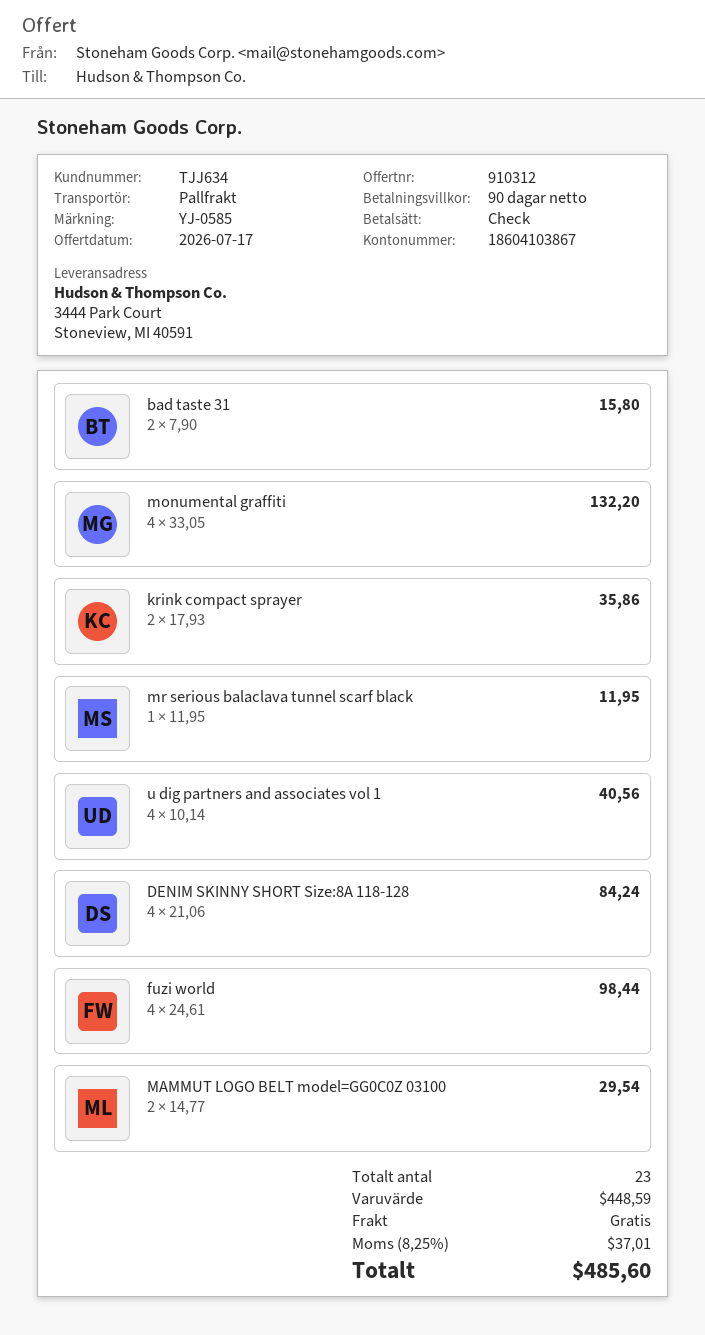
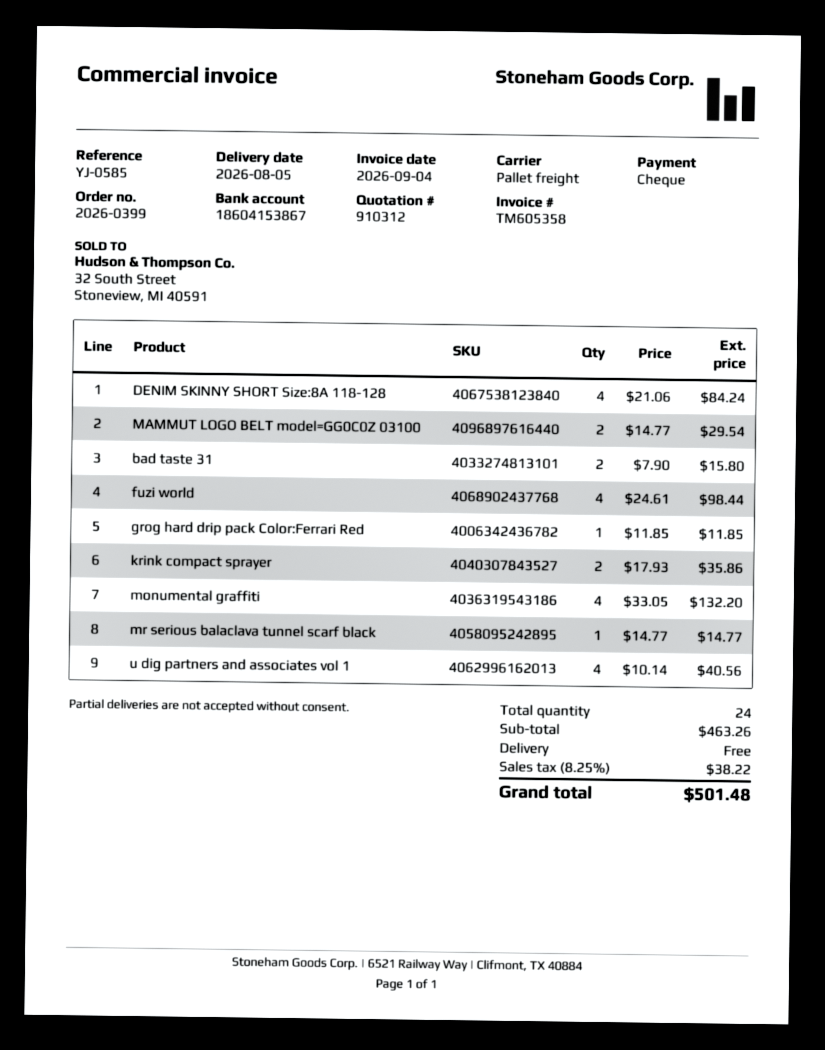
bank account: 18604103867 -> 18604153867
mr serious balaclava tunnel scarf black: 1 x 11.95 = 11.95 -> 1 x 14.77 = 14.77
grog hard drip pack Color:Ferrari Red: none -> 1 x 11.85 = 11.85
total quantity: 23 -> 24
subtotal: 448.59 -> 463.26
tax: 8.25% = 37.01 -> 8.25% = 38.22
total: 485.60 -> 501.48

